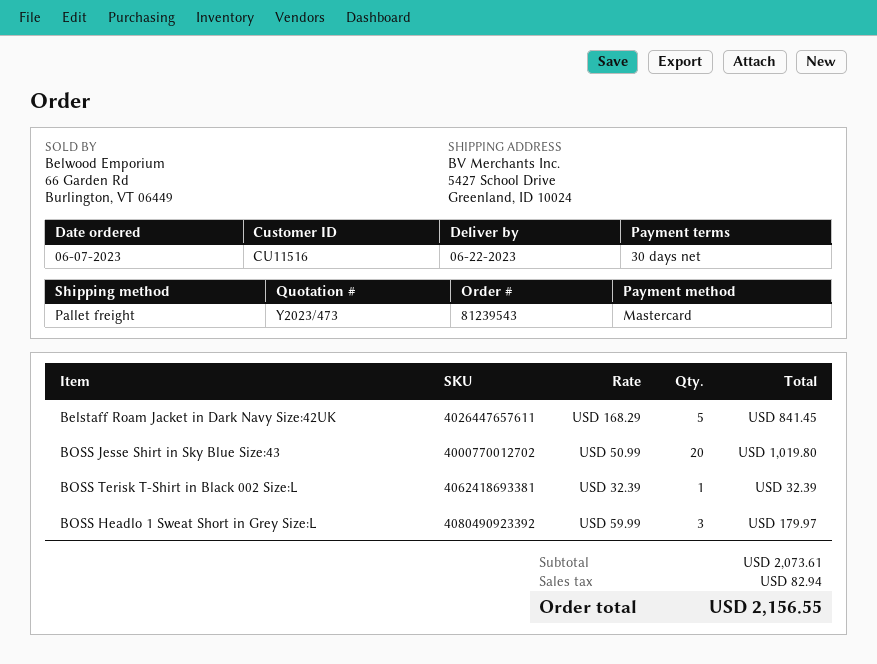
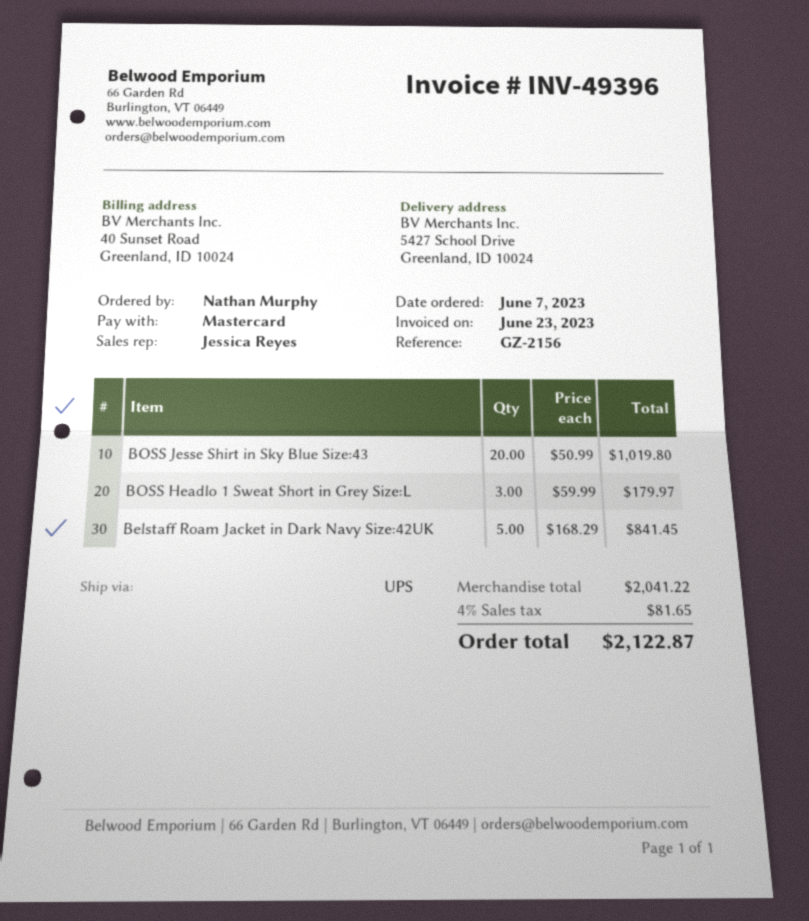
shipping method: pallet freight -> UPS
BOSS Terisk T-Shirt in Black 002 Size:L: 1 x 32.39 = 32.39 -> none
subtotal: 2073.61 -> 2041.22
tax: 82.94 -> 81.65
total: 2156.55 -> 2122.87

